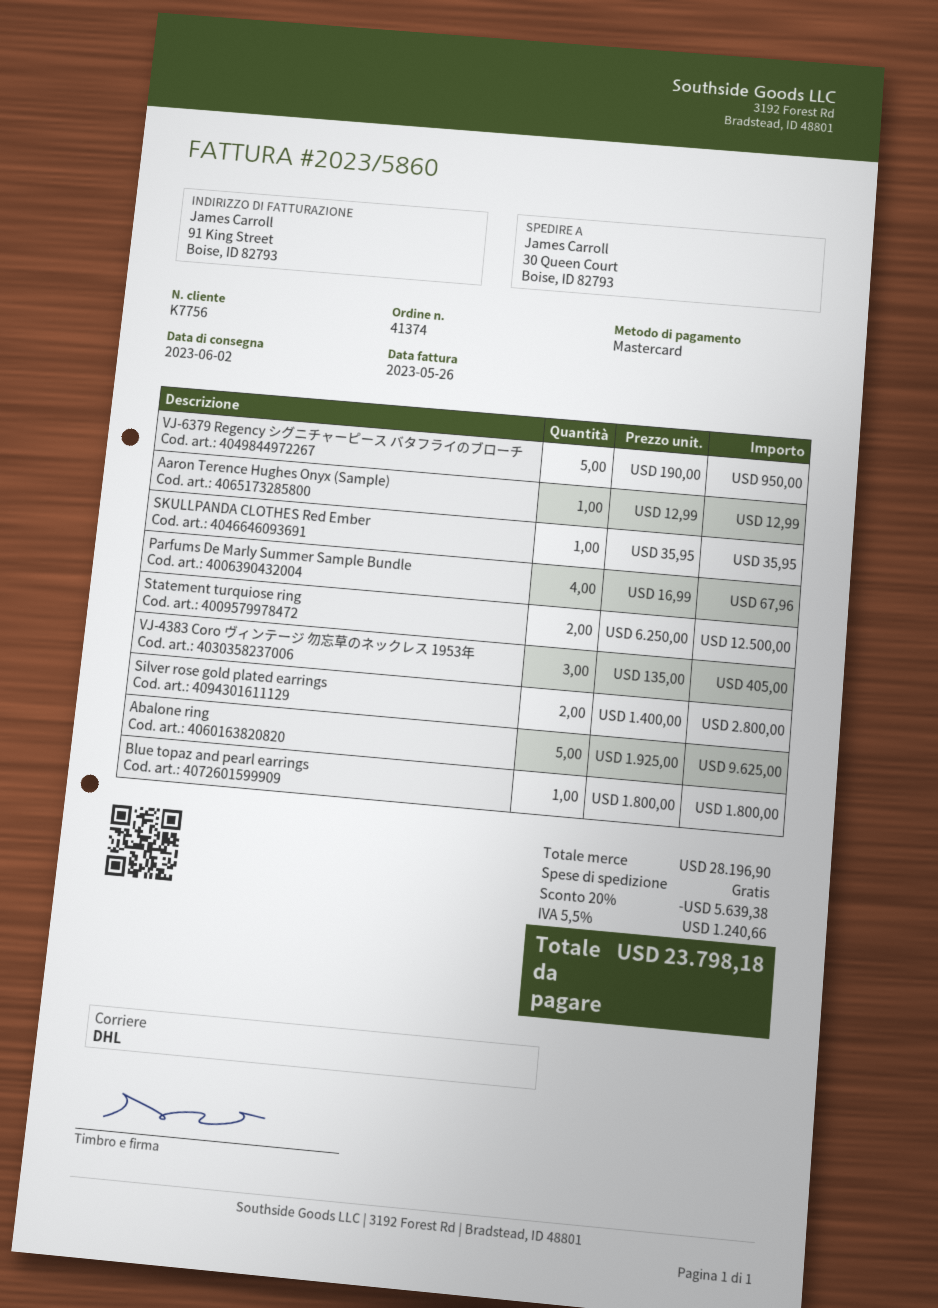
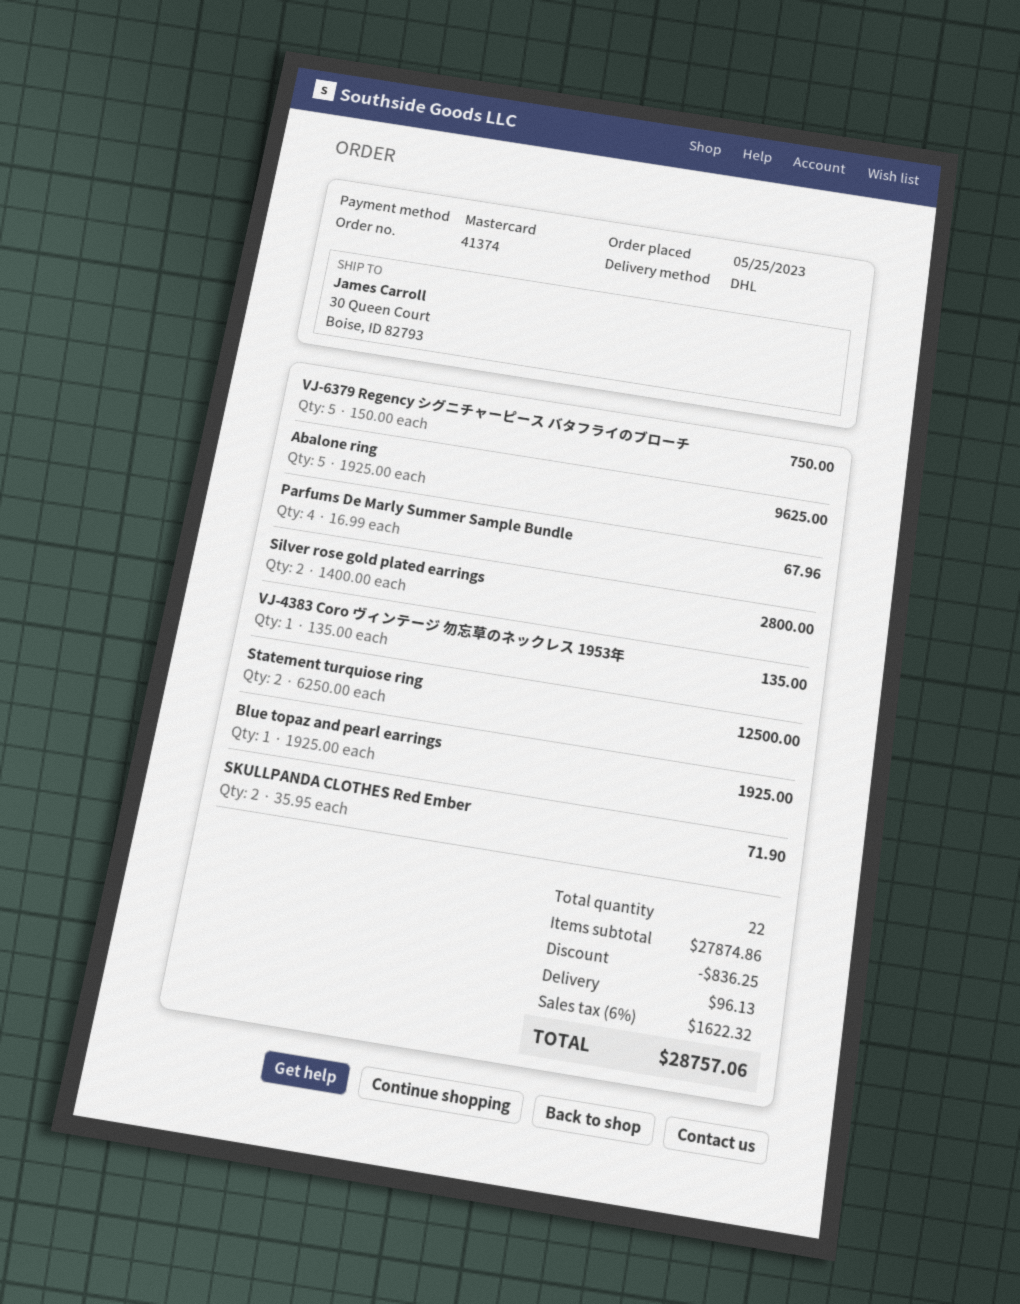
VJ-6379 Regency シグニチャーピース バタフライのブローチ: 5 x 190.00 = 950.00 -> 5 x 150.00 = 750.00
Aaron Terence Hughes Onyx (Sample): 1 x 12.99 = 12.99 -> none
SKULLPANDA CLOTHES Red Ember: 1 x 35.95 = 35.95 -> 2 x 35.95 = 71.90
VJ-4383 Coro ヴィンテージ 勿忘草のネックレス 1953年: 3 x 135.00 = 405.00 -> 1 x 135.00 = 135.00
Blue topaz and pearl earrings: 1 x 1800.00 = 1800.00 -> 1 x 1925.00 = 1925.00
subtotal: 28196.90 -> 27874.86
discount: 5639.38 -> 836.25
shipping: 0.00 -> 96.13
tax: 5.5% = 1240.66 -> 6% = 1622.32
total: 23798.18 -> 28757.06

